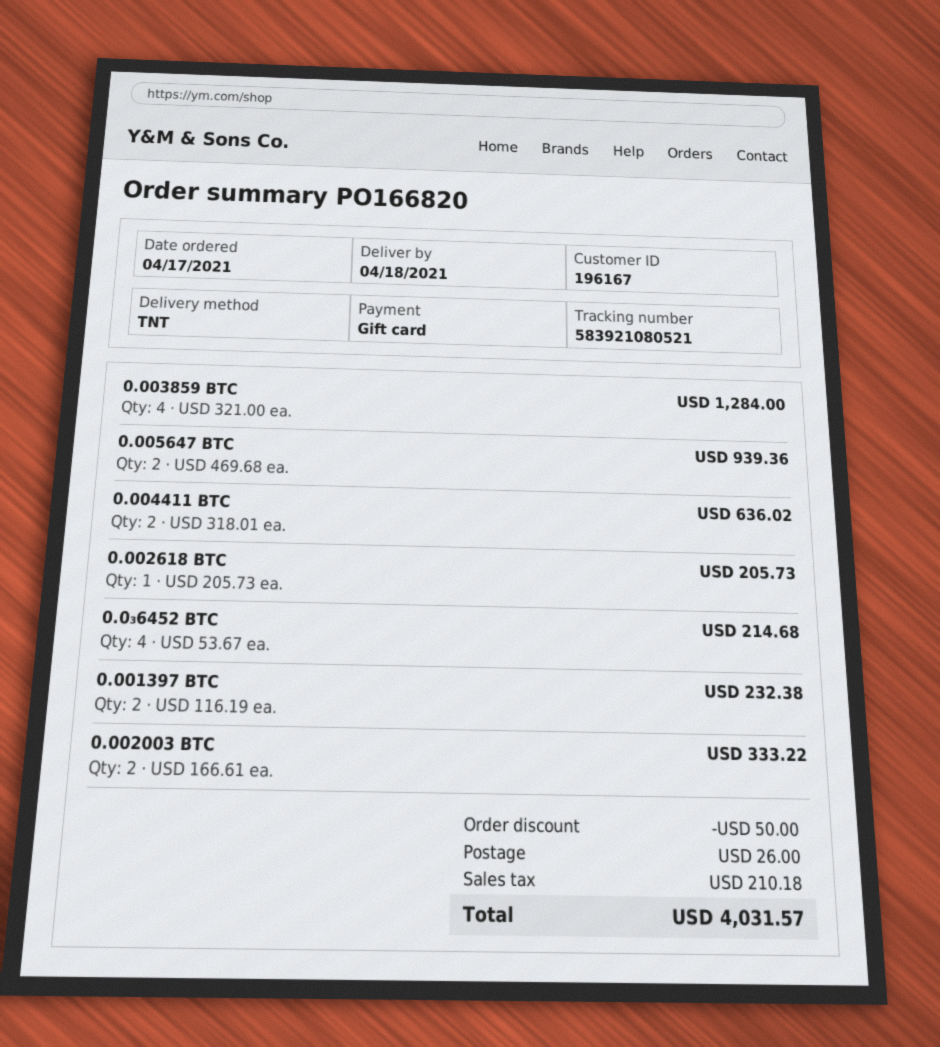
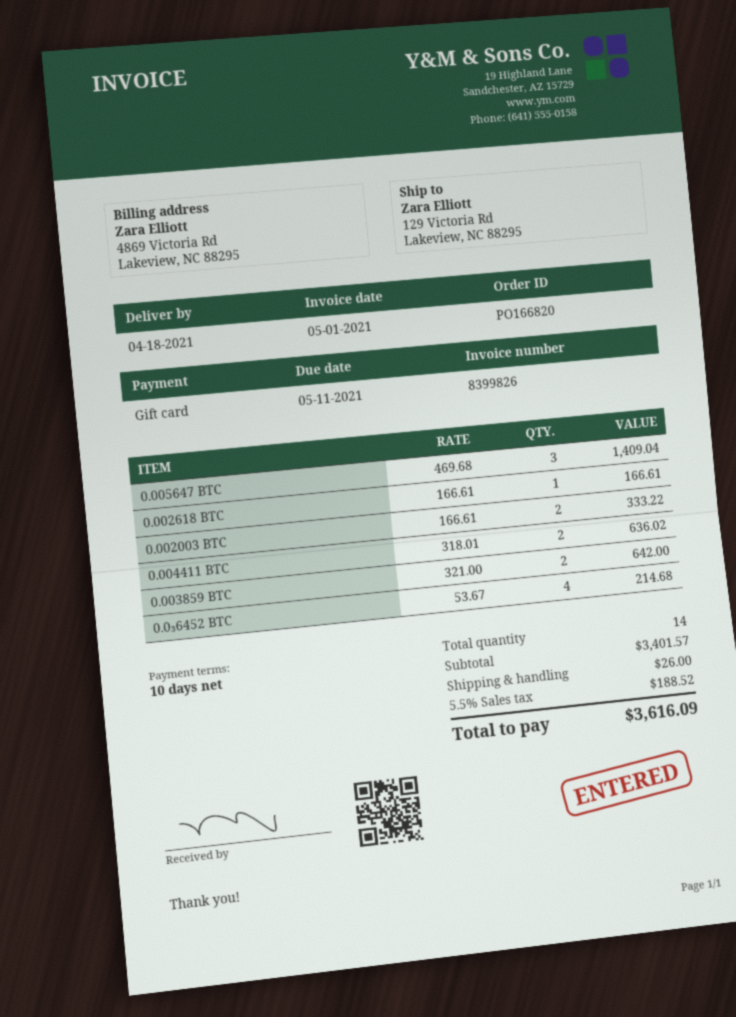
0.003859 BTC: 4 x 321.00 = 1284.00 -> 2 x 321.00 = 642.00
0.005647 BTC: 2 x 469.68 = 939.36 -> 3 x 469.68 = 1409.04
0.002618 BTC: 1 x 205.73 = 205.73 -> 1 x 166.61 = 166.61
0.001397 BTC: 2 x 116.19 = 232.38 -> none
discount: 50.00 -> none
tax: 210.18 -> 188.52
total: 4031.57 -> 3616.09

